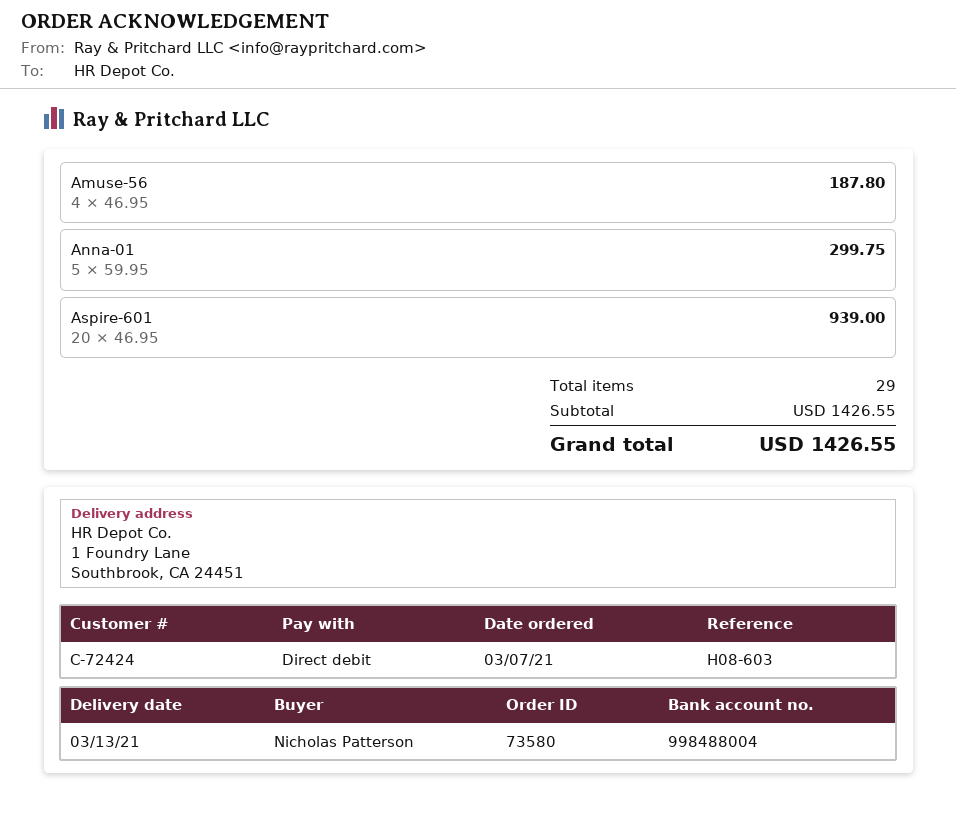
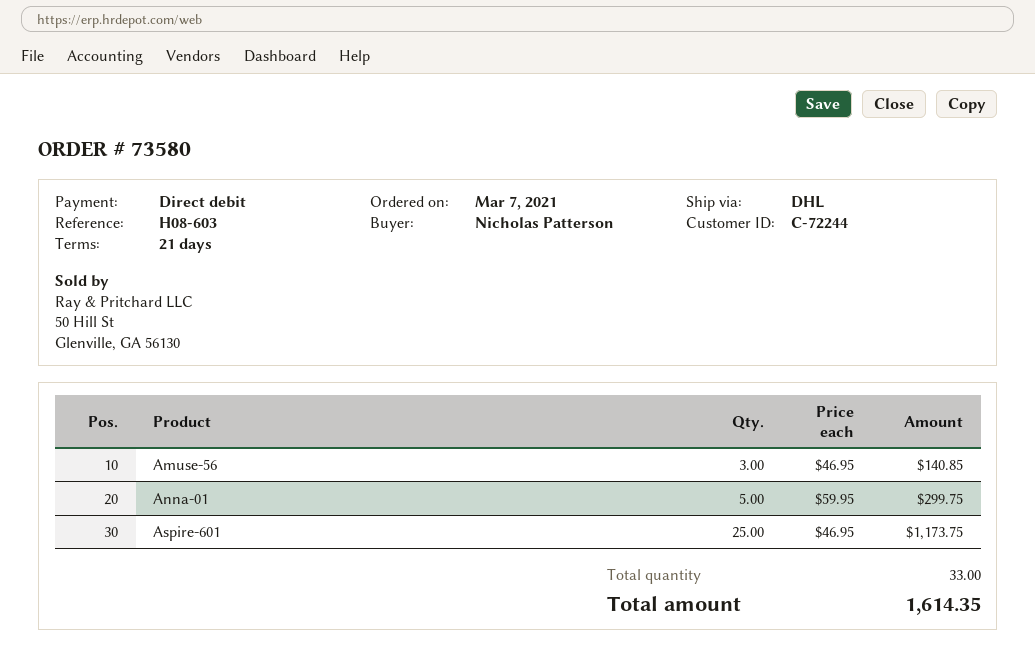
customer number: C-72424 -> C-72244
Amuse-56: 4 x 46.95 = 187.80 -> 3 x 46.95 = 140.85
Aspire-601: 20 x 46.95 = 939.00 -> 25 x 46.95 = 1173.75
total quantity: 29 -> 33
total: 1426.55 -> 1614.35

